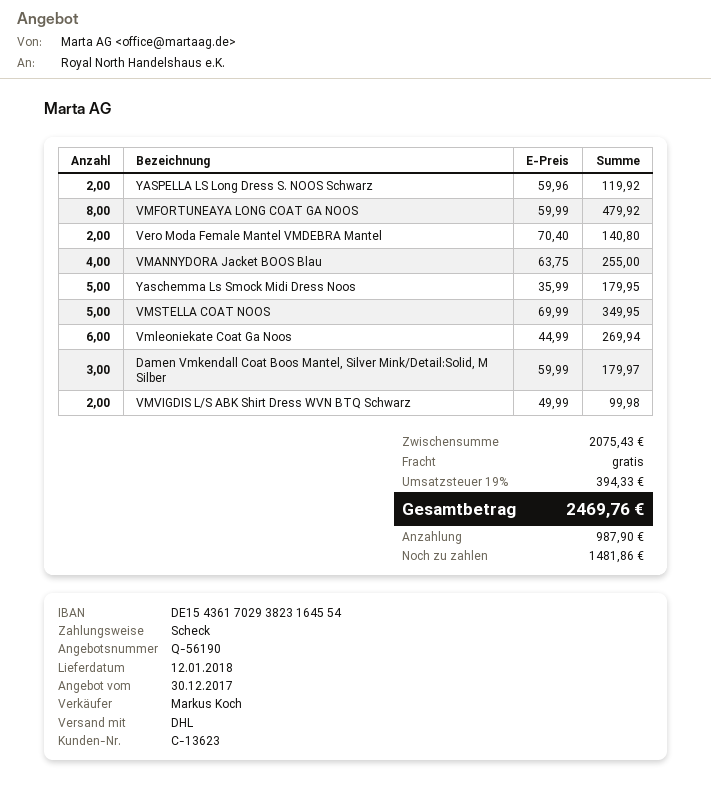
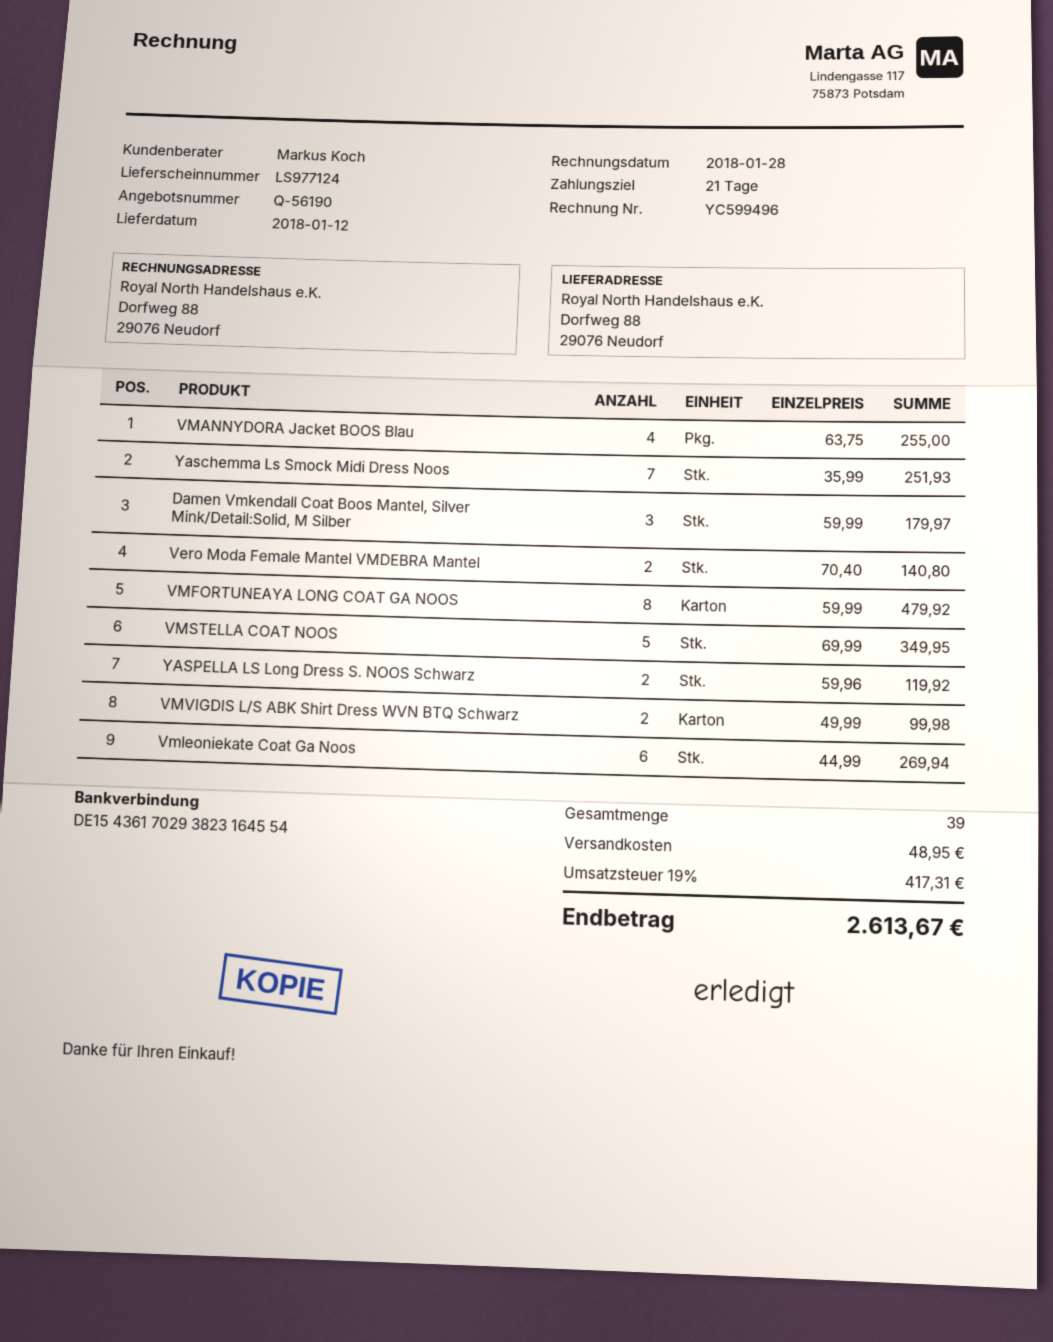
Yaschemma Ls Smock Midi Dress Noos: 5 x 35.99 = 179.95 -> 7 x 35.99 = 251.93
shipping: 0.00 -> 48.95
tax: 19% = 394.33 -> 19% = 417.31
total: 2469.76 -> 2613.67

